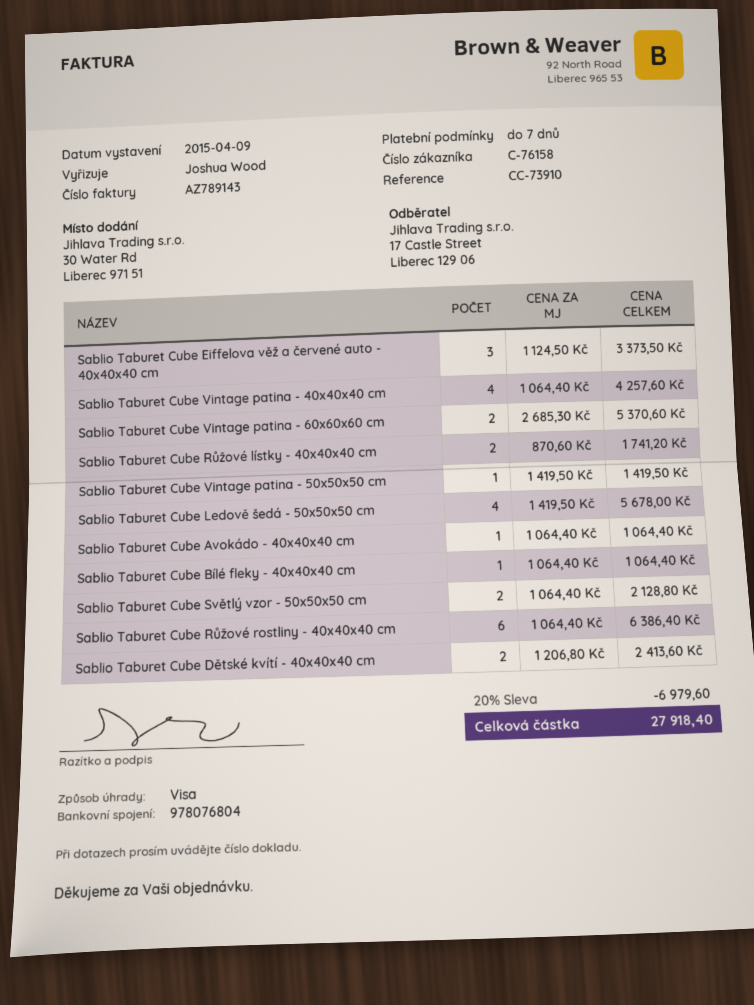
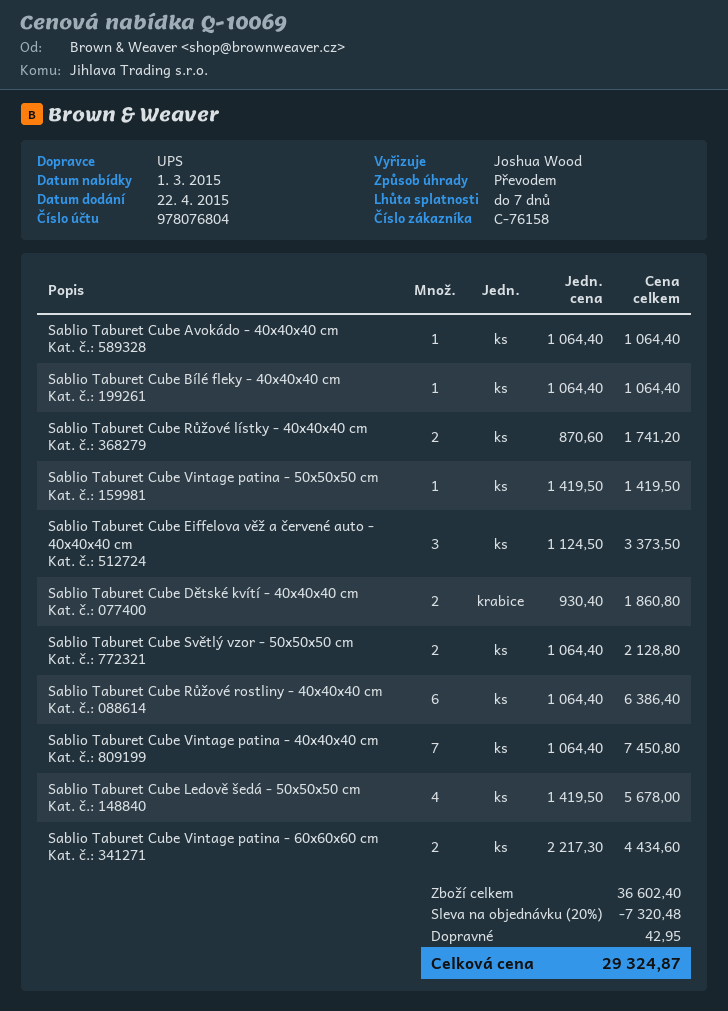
payment method: Visa -> bank transfer
Sablio Taburet Cube Vintage patina - 40x40x40 cm: 4 x 1064.40 = 4257.60 -> 7 x 1064.40 = 7450.80
Sablio Taburet Cube Vintage patina - 60x60x60 cm: 2 x 2685.30 = 5370.60 -> 2 x 2217.30 = 4434.60
Sablio Taburet Cube Dětské kvítí - 40x40x40 cm: 2 x 1206.80 = 2413.60 -> 2 x 930.40 = 1860.80
discount: 20% = 6979.60 -> 20% = 7320.48
shipping: none -> 42.95
total: 27918.40 -> 29324.87

